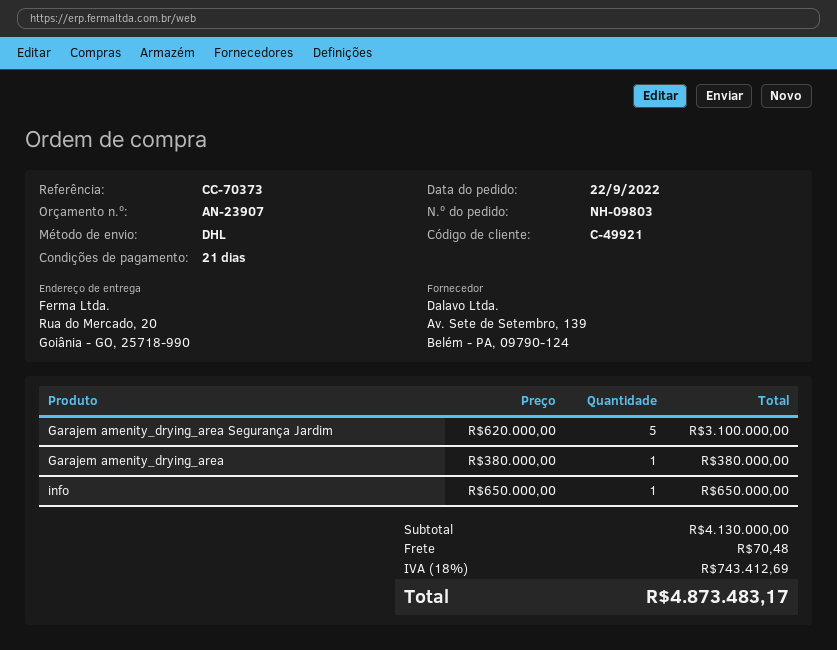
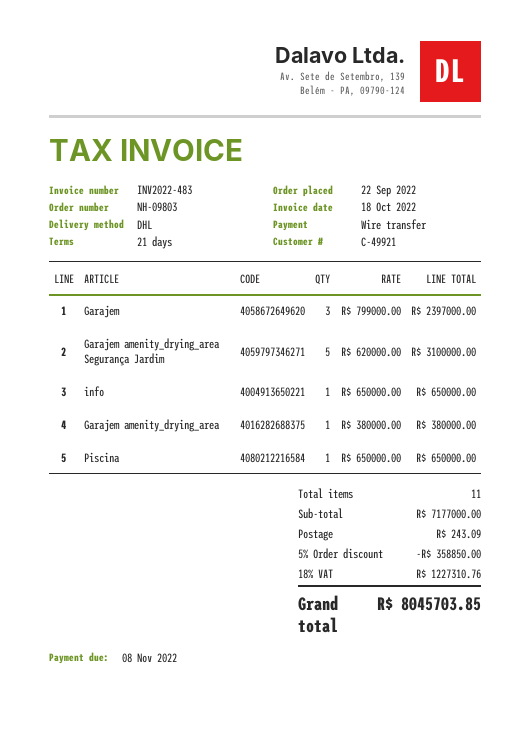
Garajem: none -> 3 x 799000.00 = 2397000.00
Piscina: none -> 1 x 650000.00 = 650000.00
subtotal: 4130000.00 -> 7177000.00
discount: none -> 5% = 358850.00
shipping: 70.48 -> 243.09
tax: 18% = 743412.69 -> 18% = 1227310.76
total: 4873483.17 -> 8045703.85

